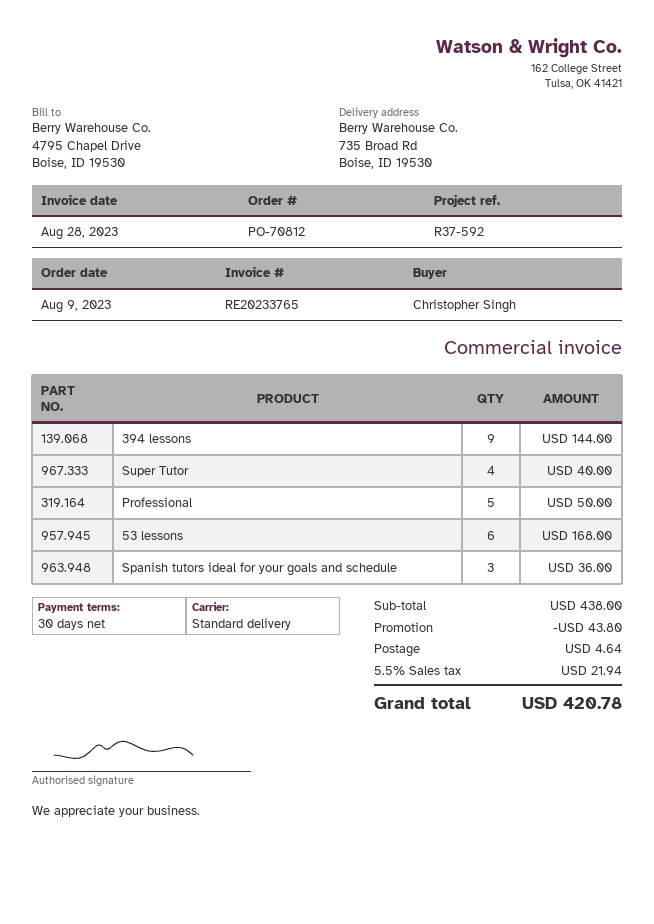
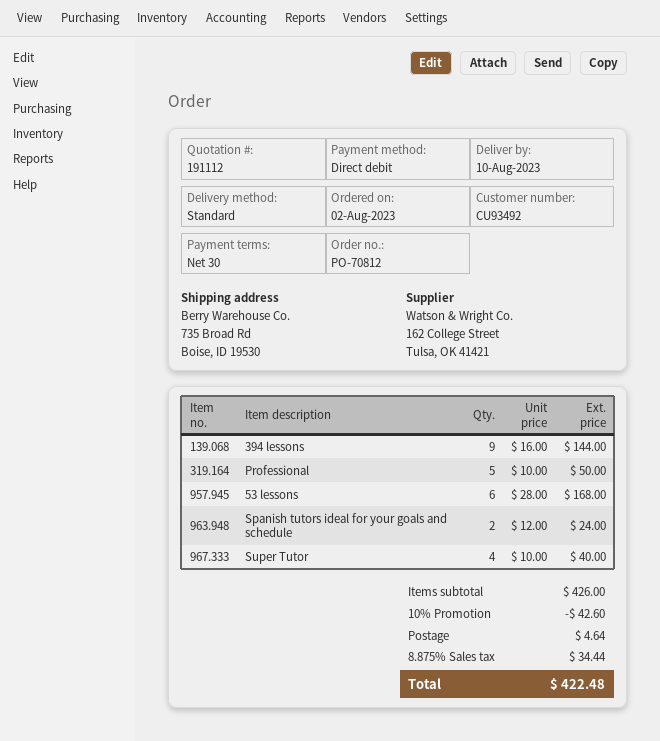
order date: 2023-08-09 -> 2023-08-02
Spanish tutors ideal for your goals and schedule: 3 for 36.00 -> 2 for 24.00
subtotal: 438.00 -> 426.00
discount: 43.80 -> 42.60
tax: 5.5% = 21.94 -> 8.875% = 34.44
total: 420.78 -> 422.48

